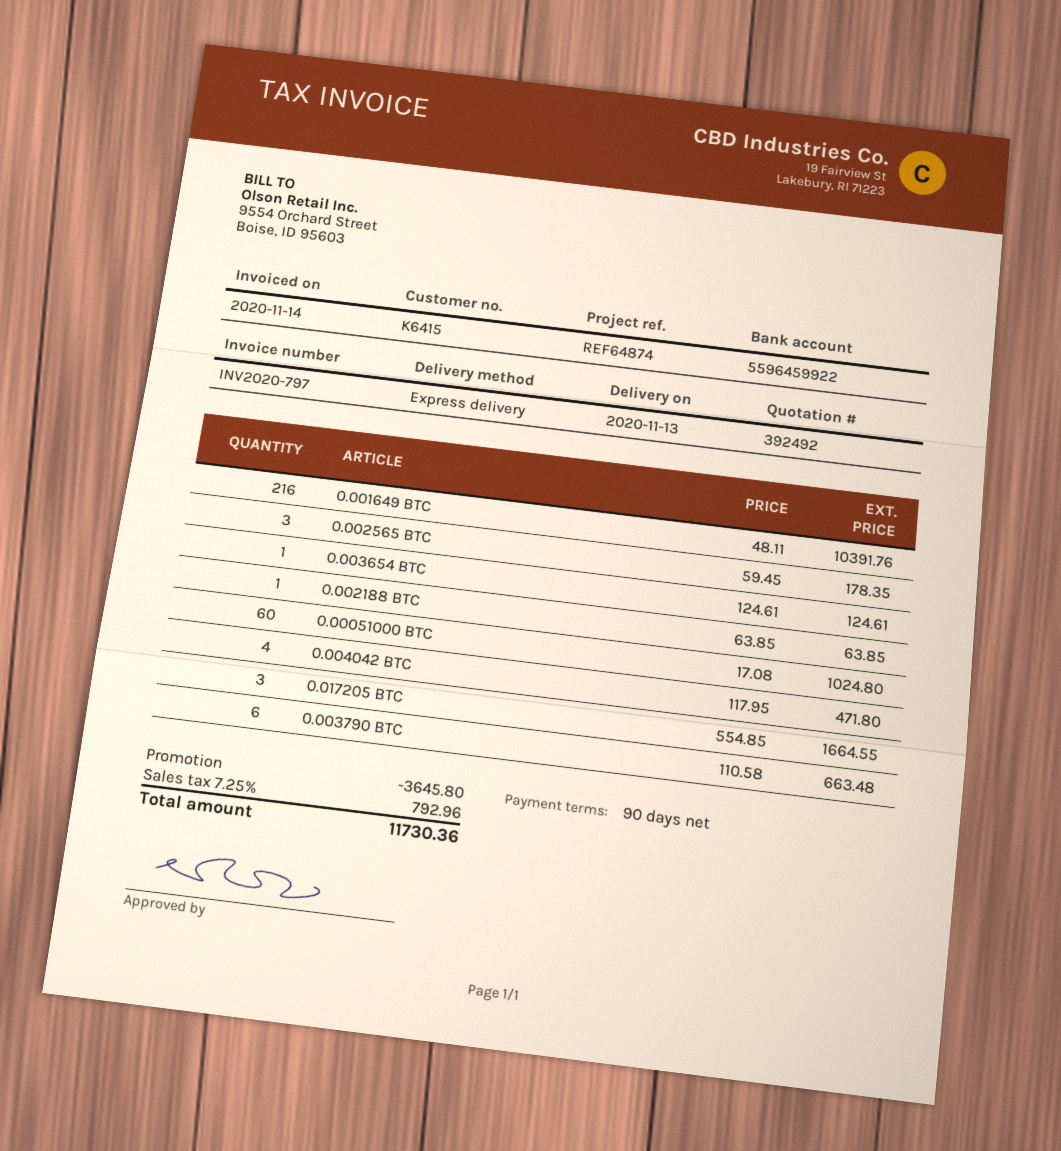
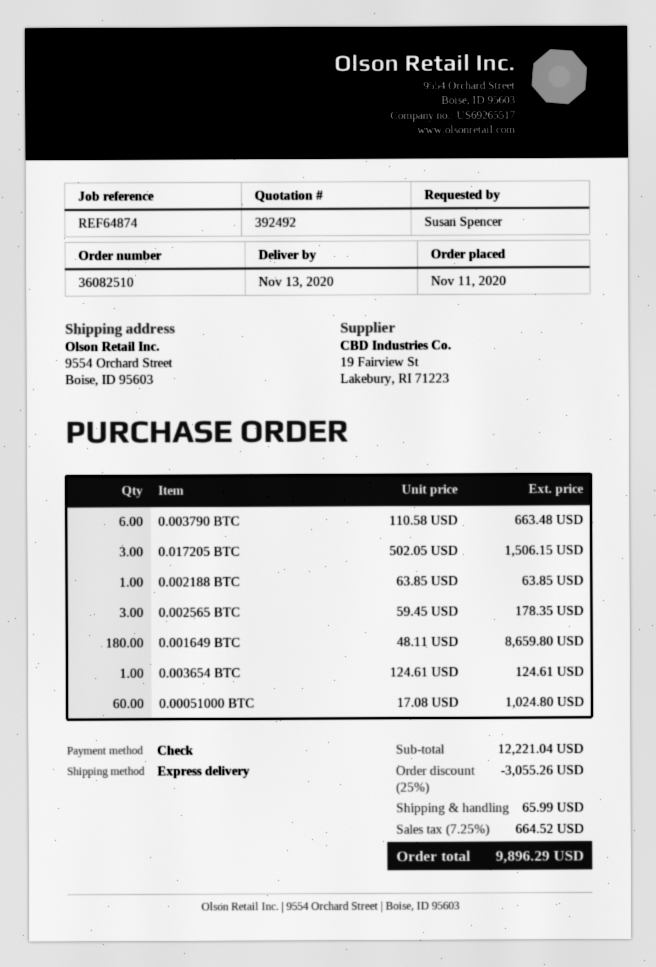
0.001649 BTC: 216 x 48.11 = 10391.76 -> 180 x 48.11 = 8659.80
0.004042 BTC: 4 x 117.95 = 471.80 -> none
0.017205 BTC: 3 x 554.85 = 1664.55 -> 3 x 502.05 = 1506.15
discount: 3645.80 -> 3055.26
shipping: none -> 65.99
tax: 7.25% = 792.96 -> 7.25% = 664.52
total: 11730.36 -> 9896.29

